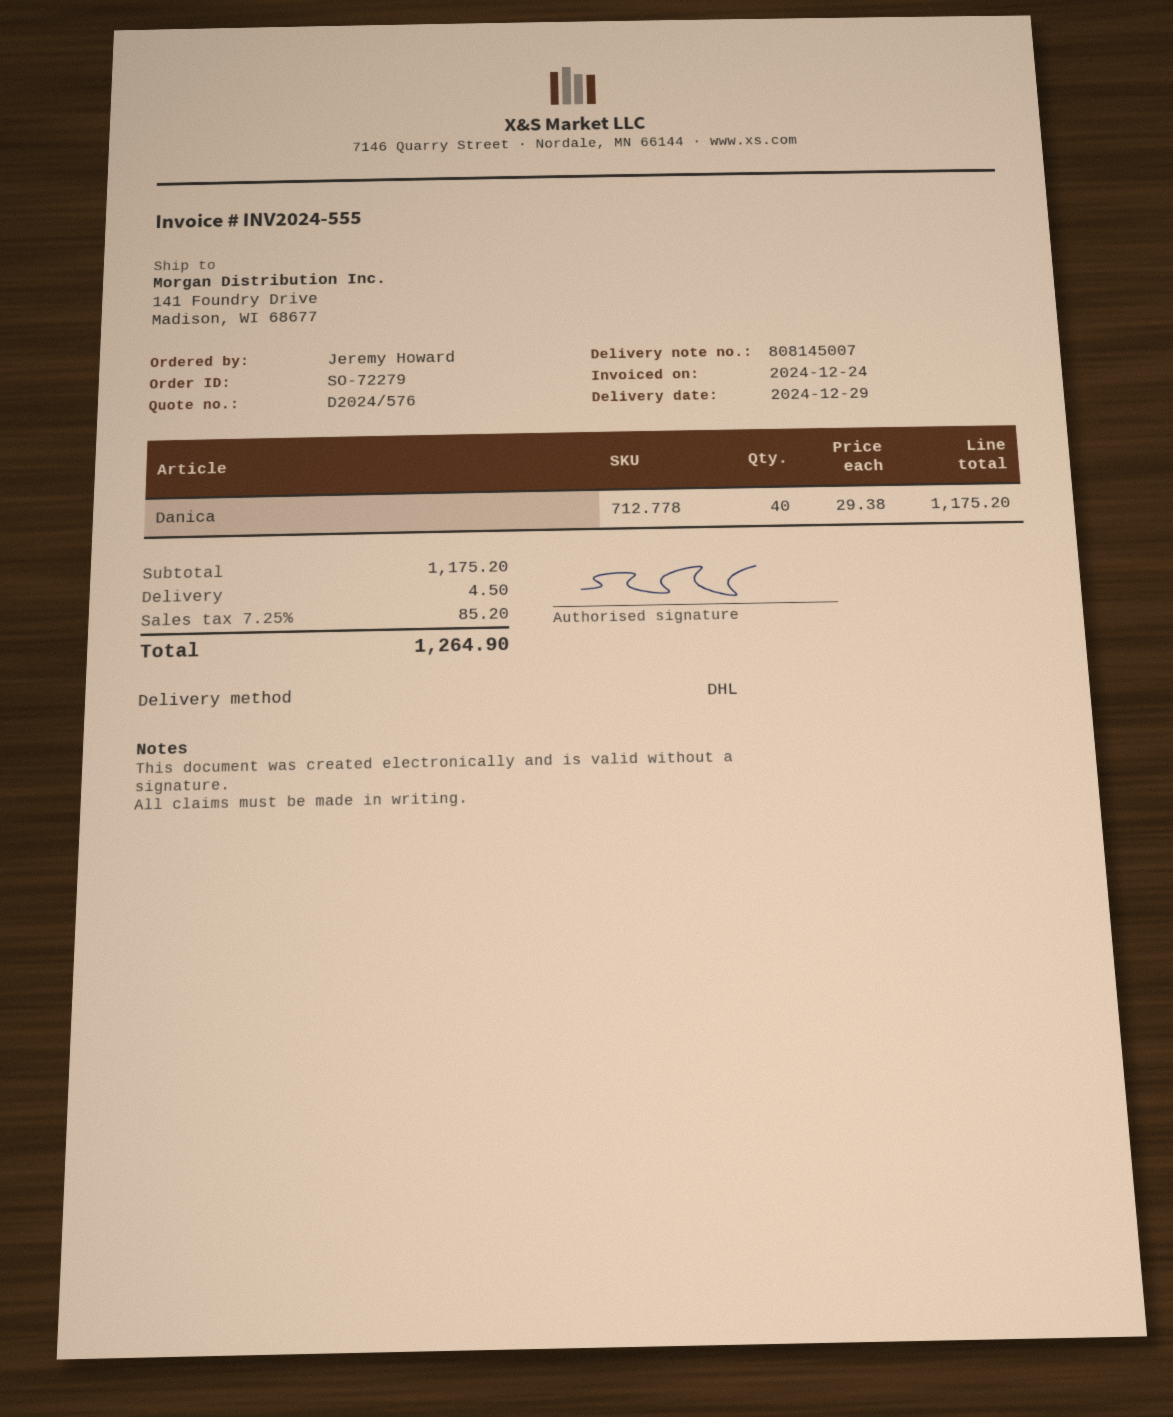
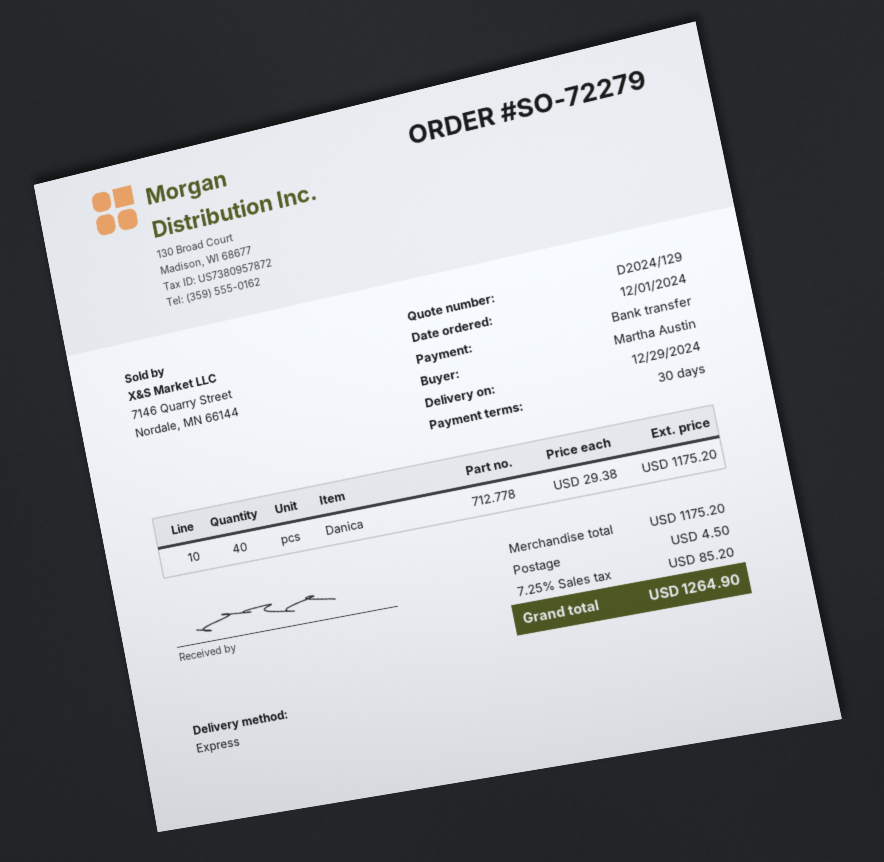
quote number: D2024/576 -> D2024/129
ordered by: Jeremy Howard -> Martha Austin
shipping method: DHL -> express

